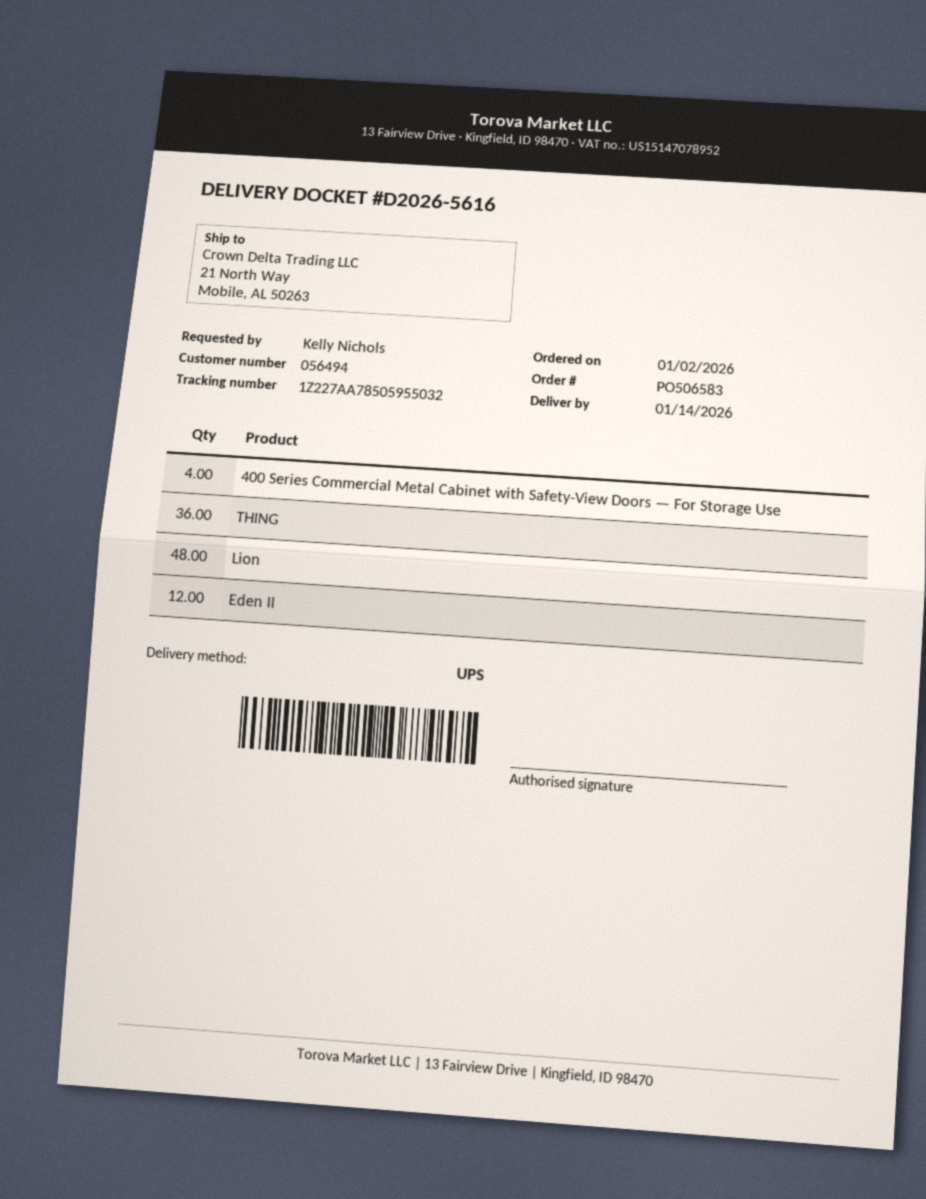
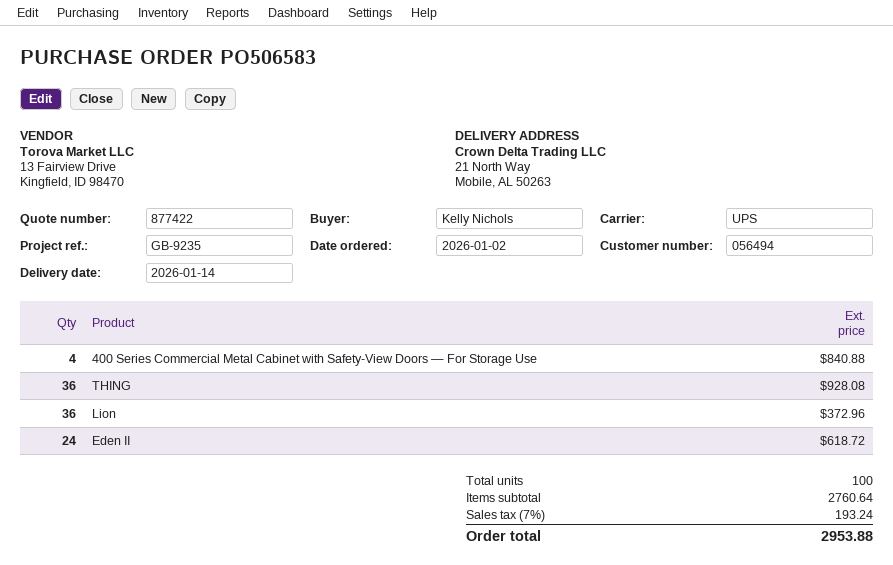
Lion: 48 -> 36
Eden II: 12 -> 24

